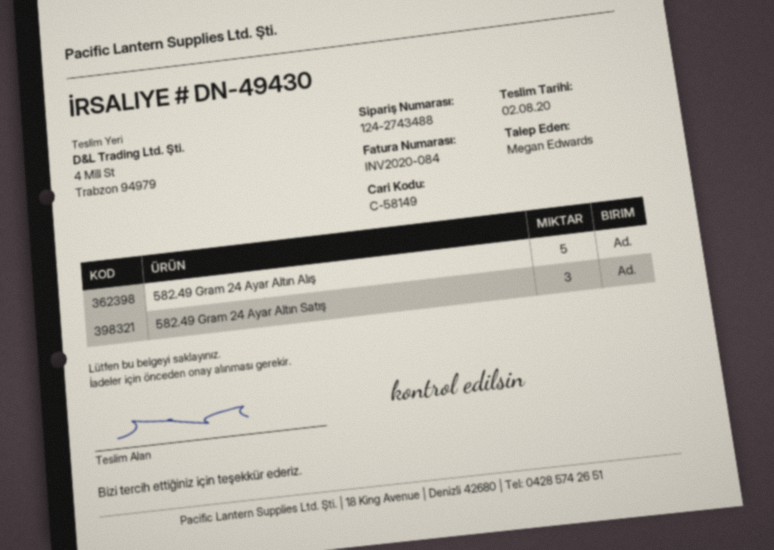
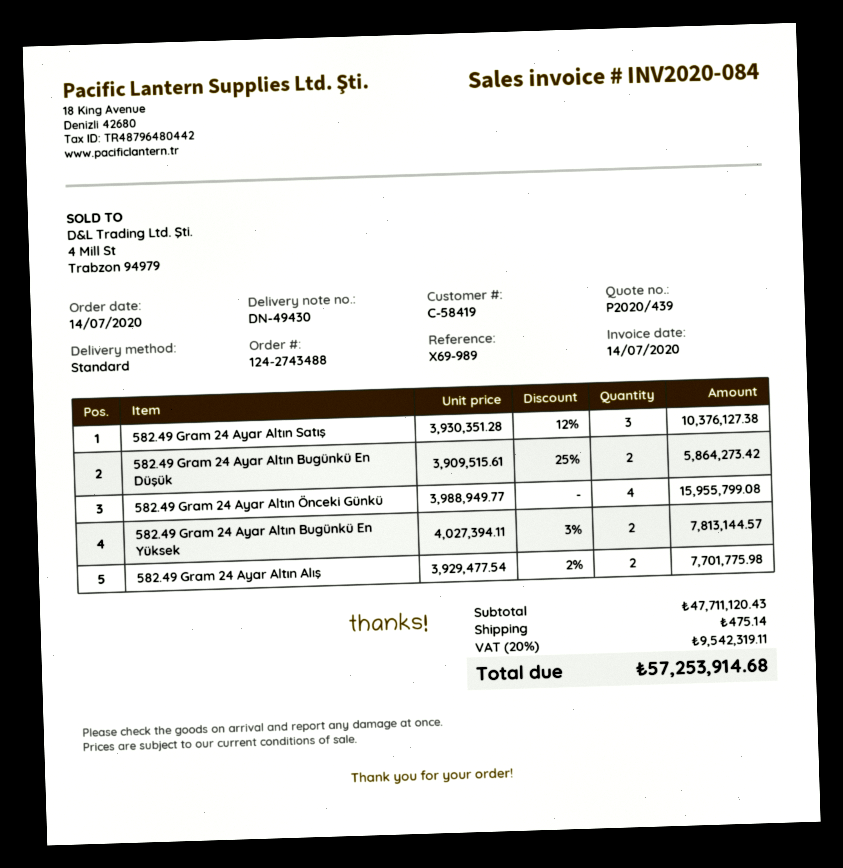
customer number: C-58149 -> C-58419
582.49 Gram 24 Ayar Altın Alış: 5 -> 2
582.49 Gram 24 Ayar Altın Bugünkü En Düşük: none -> 2
582.49 Gram 24 Ayar Altın Önceki Günkü: none -> 4
582.49 Gram 24 Ayar Altın Bugünkü En Yüksek: none -> 2

